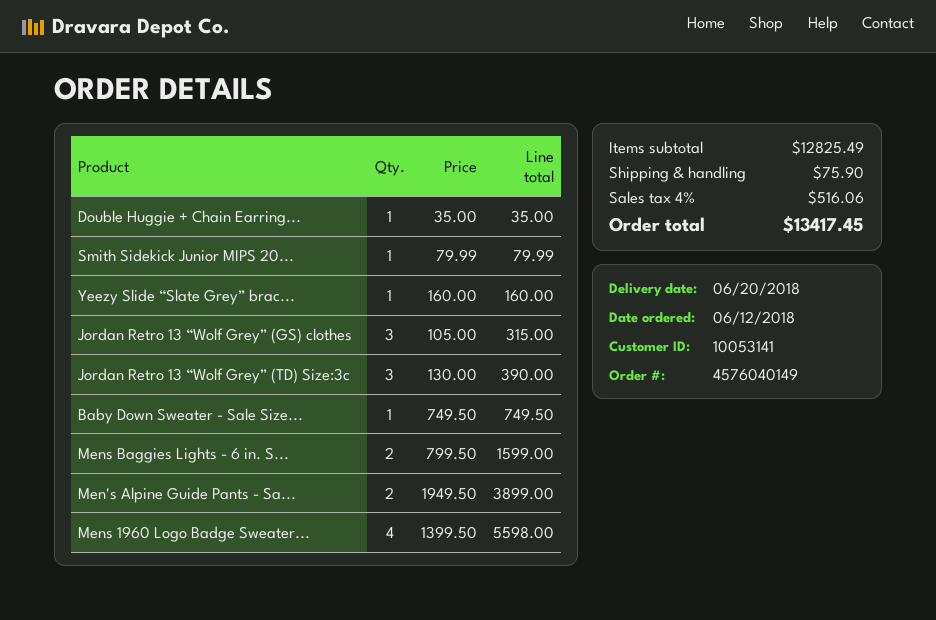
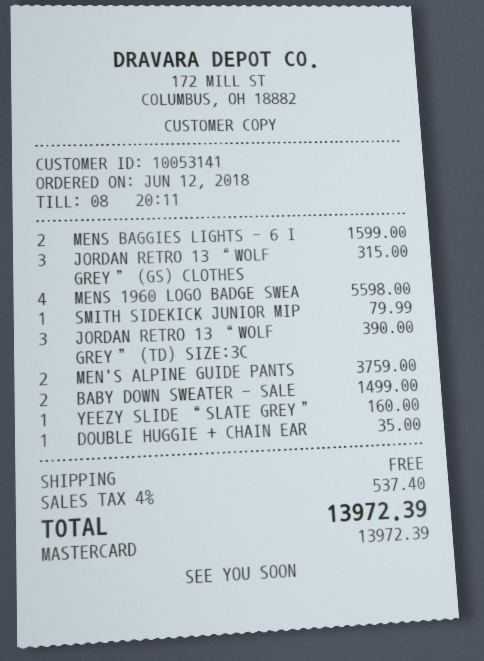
Baby Down Sweater - Sale Size...: 1 for 749.50 -> 2 for 1499.00
Men's Alpine Guide Pants - Sa...: 2 for 3899.00 -> 2 for 3759.00
shipping: 75.90 -> 0.00
tax: 4% = 516.06 -> 4% = 537.40
total: 13417.45 -> 13972.39

